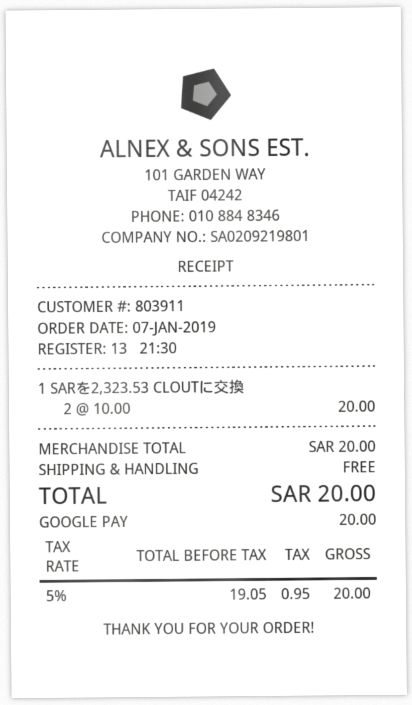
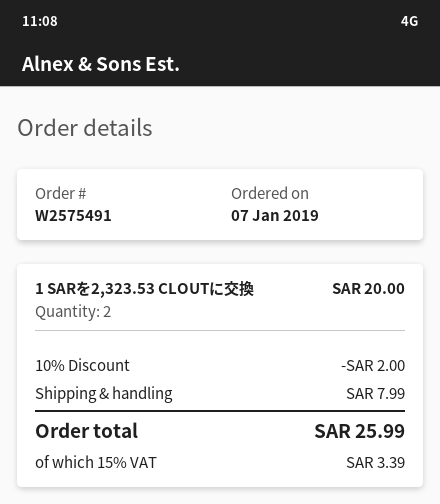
discount: none -> 10% = 2.00
shipping: 0.00 -> 7.99
tax: 5% = 0.95 -> 15% = 3.39
total: 20.00 -> 25.99

